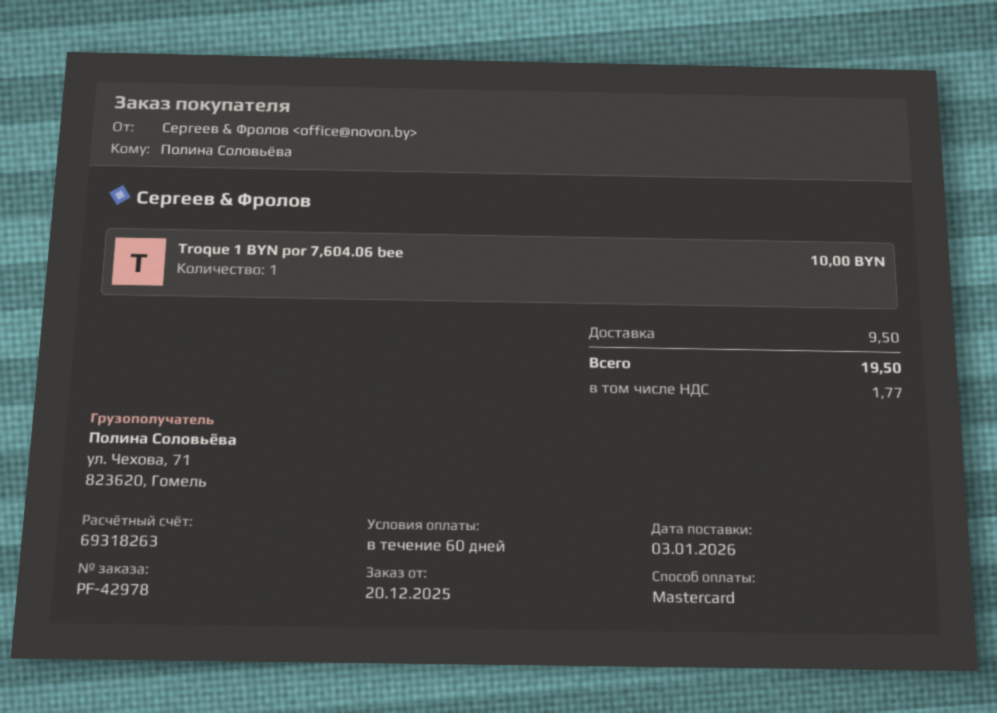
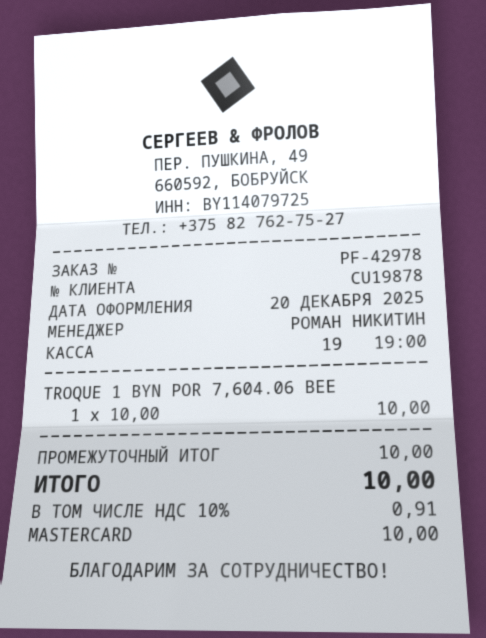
shipping: 9.50 -> none
tax: 1.77 -> 0.91
total: 19.50 -> 10.00

